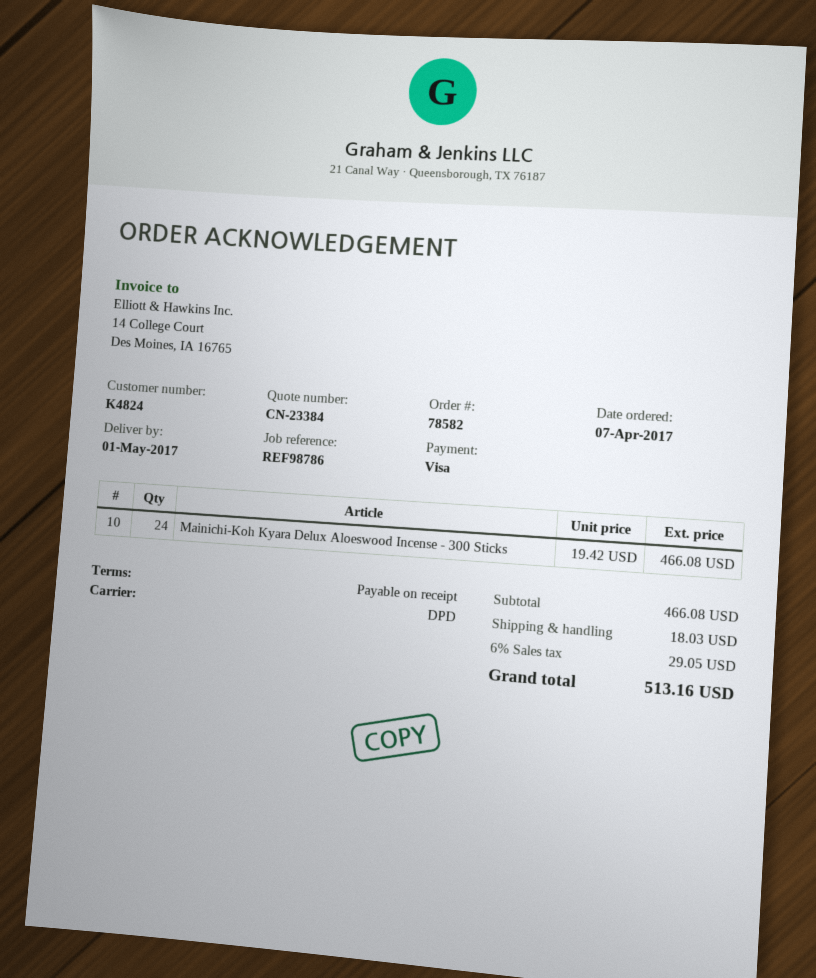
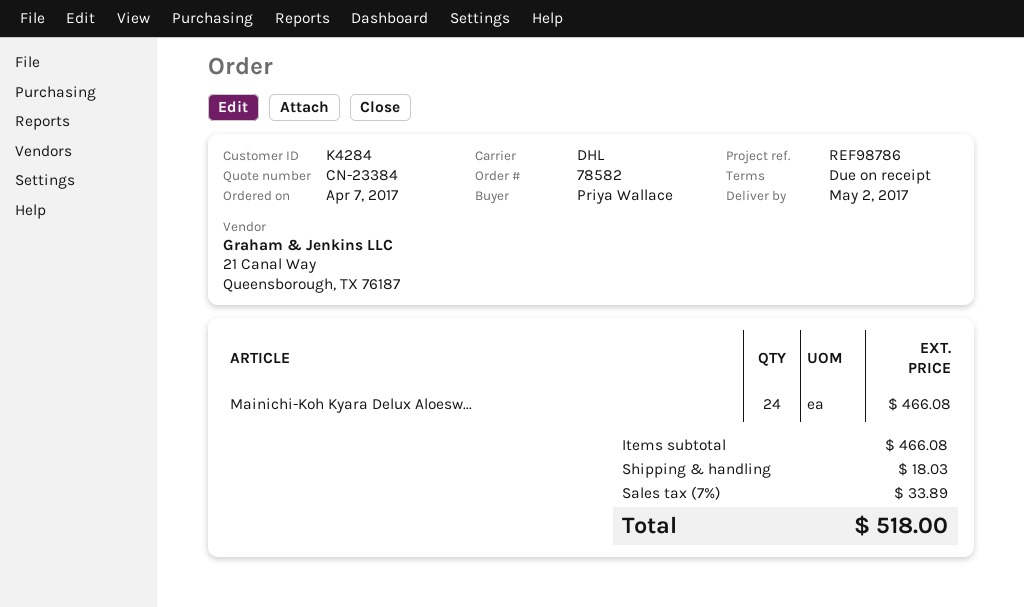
delivery date: 2017-05-01 -> 2017-05-02
customer number: K4824 -> K4284
shipping method: DPD -> DHL
tax: 6% = 29.05 -> 7% = 33.89
total: 513.16 -> 518.00

